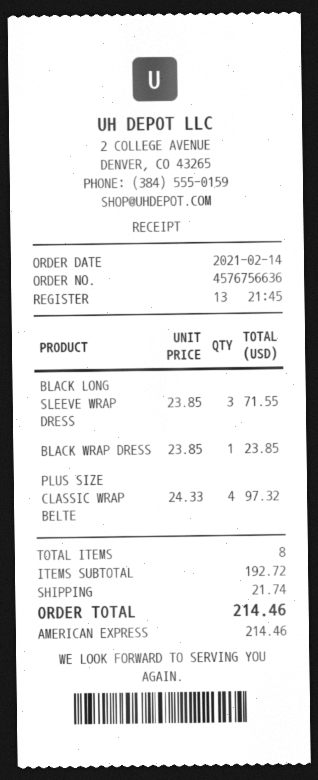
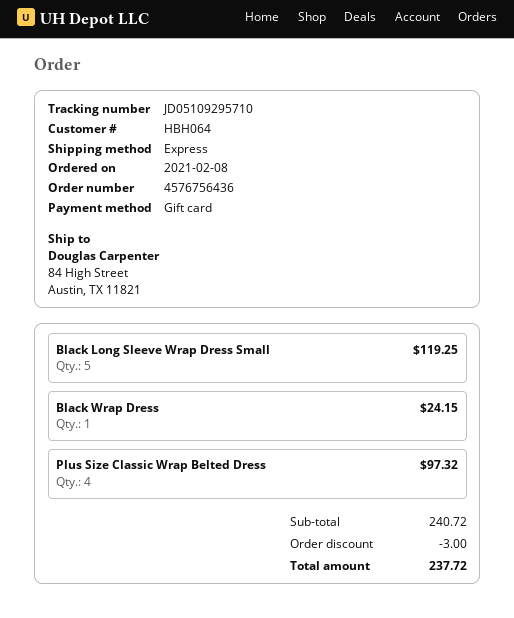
order number: 4576756636 -> 4576756436
order date: 2021-02-14 -> 2021-02-08
payment method: American Express -> gift card
BLACK LONG SLEEVE WRAP DRESS: 3 for 71.55 -> 5 for 119.25
BLACK WRAP DRESS: 1 for 23.85 -> 1 for 24.15
subtotal: 192.72 -> 240.72
discount: none -> 3.00
shipping: 21.74 -> none
total: 214.46 -> 237.72

